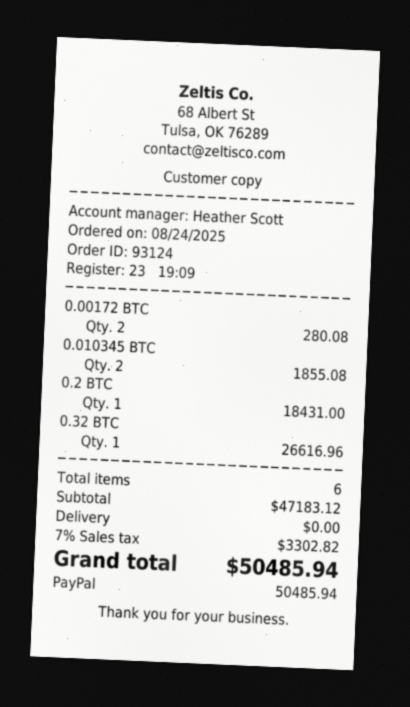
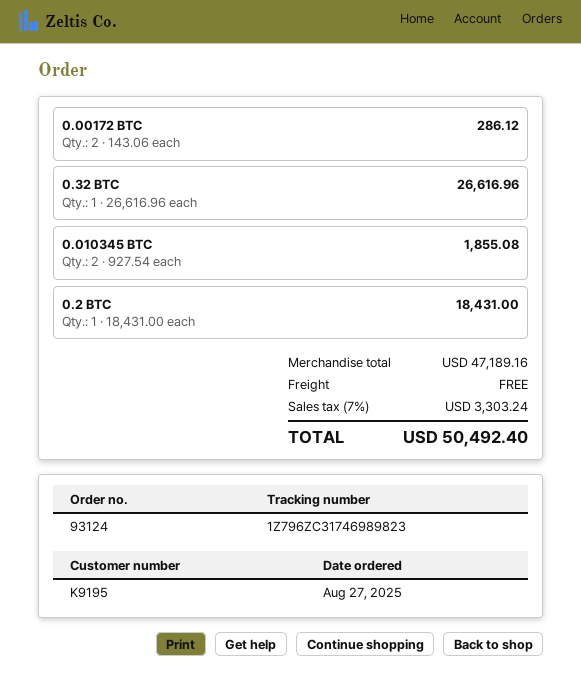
order date: 2025-08-24 -> 2025-08-27
0.00172 BTC: 2 for 280.08 -> 2 for 286.12
subtotal: 47183.12 -> 47189.16
tax: 7% = 3302.82 -> 7% = 3303.24
total: 50485.94 -> 50492.40

